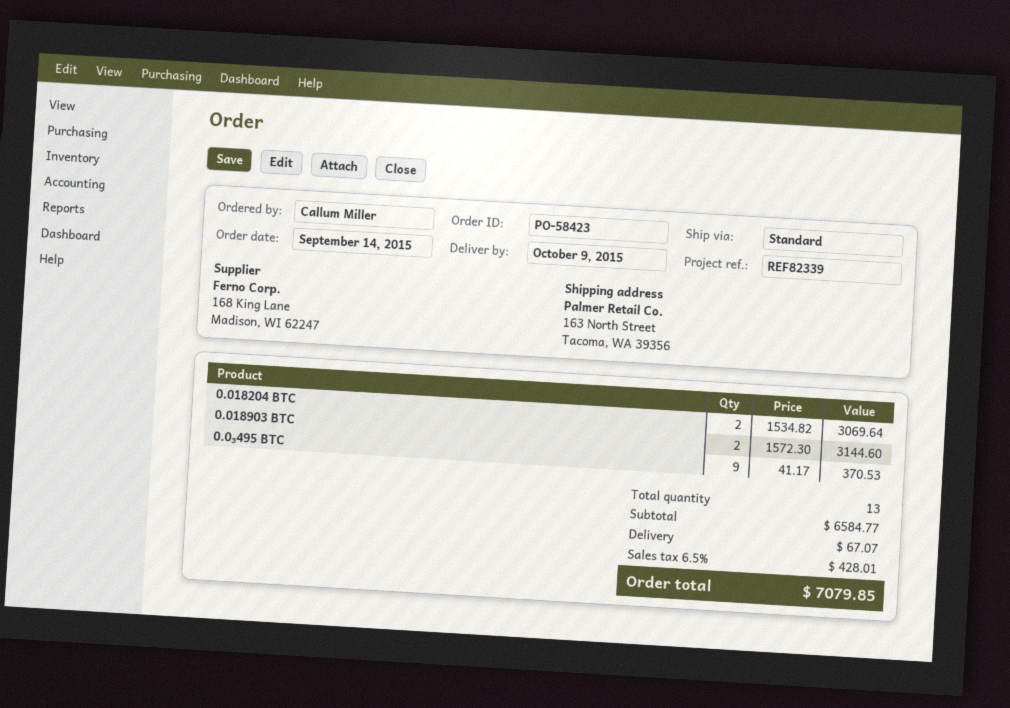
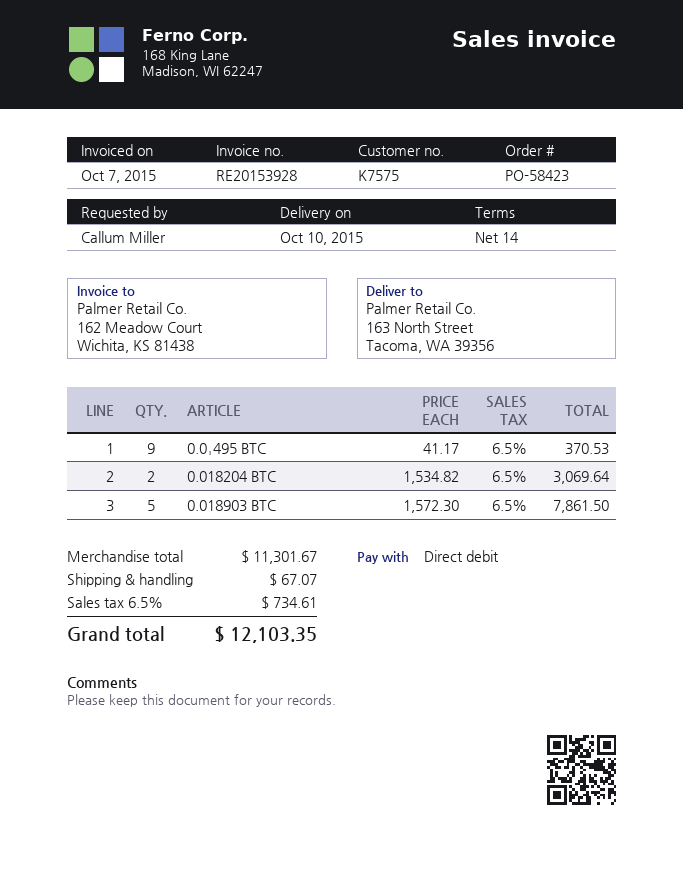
delivery date: 2015-10-09 -> 2015-10-10
0.018903 BTC: 2 x 1572.30 = 3144.60 -> 5 x 1572.30 = 7861.50
subtotal: 6584.77 -> 11301.67
tax: 6.5% = 428.01 -> 6.5% = 734.61
total: 7079.85 -> 12103.35

